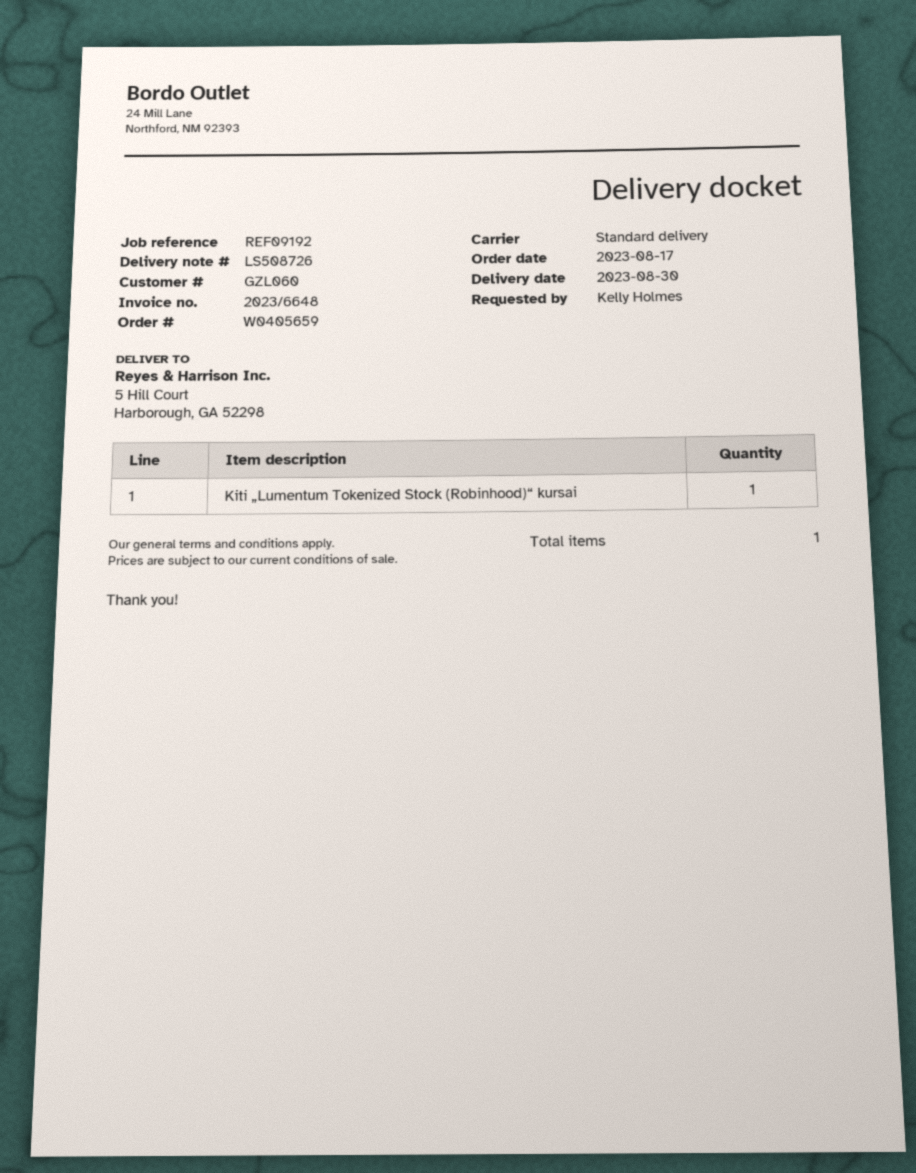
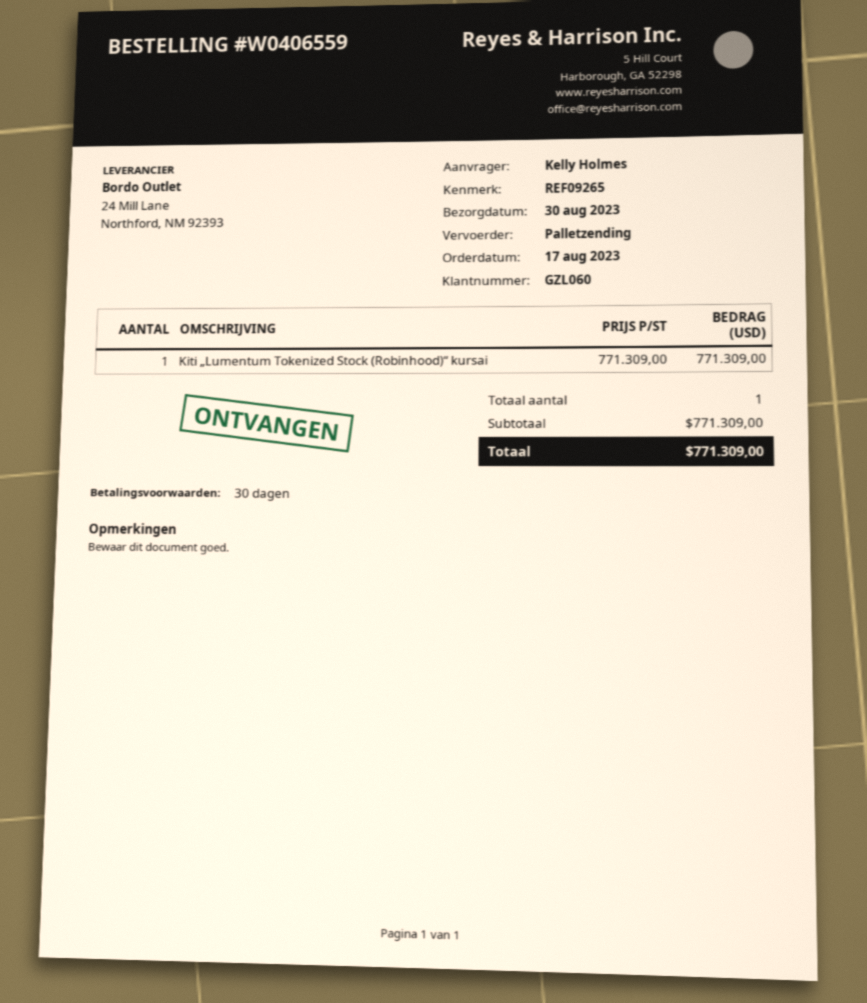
order number: W0405659 -> W0406559
reference: REF09192 -> REF09265
shipping method: standard -> pallet freight

